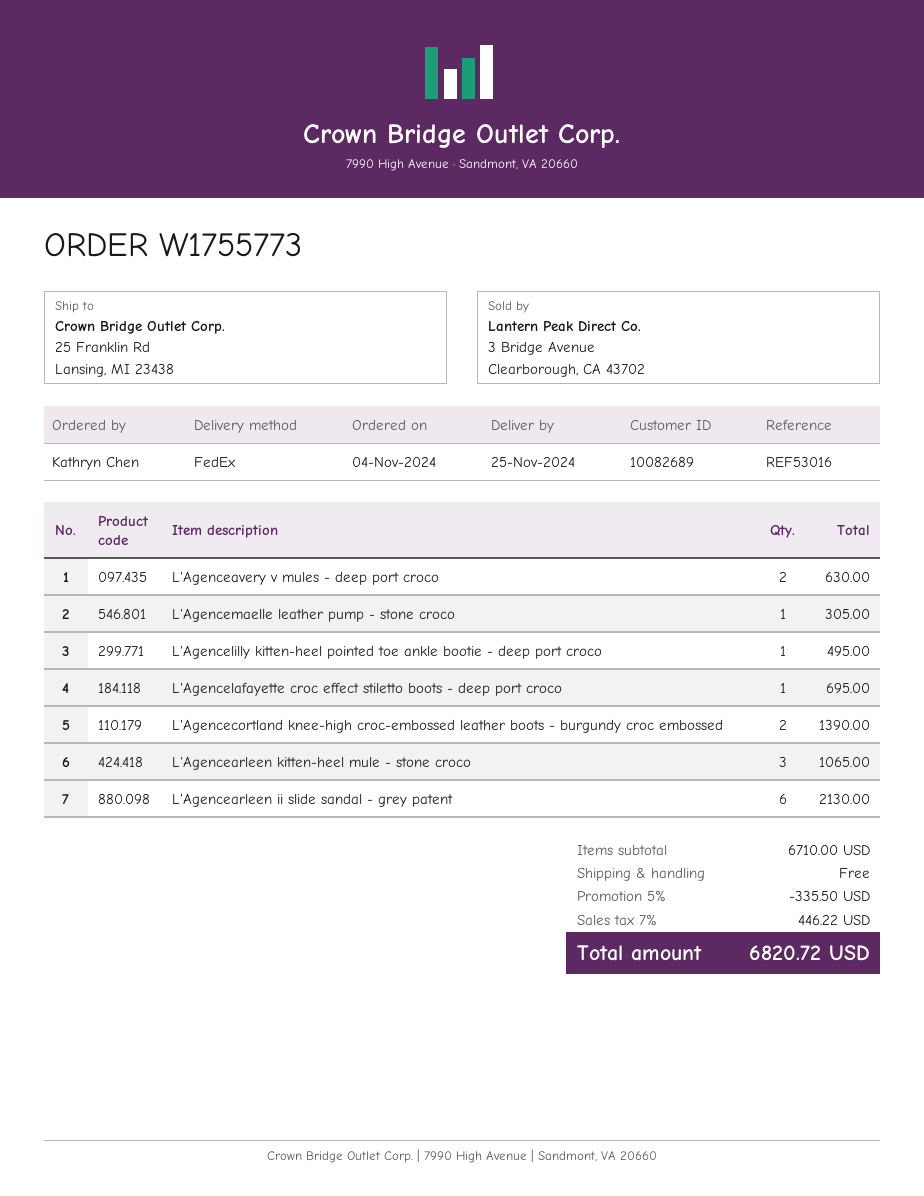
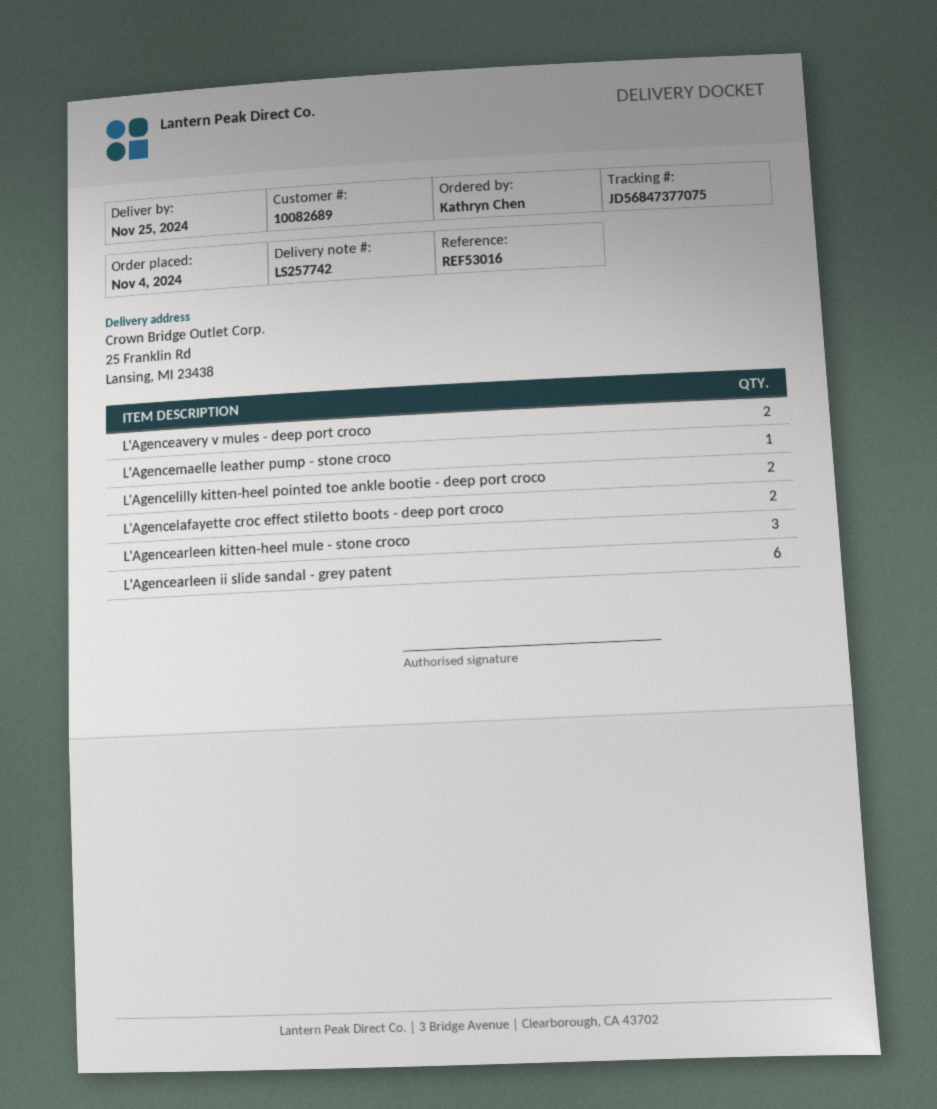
L'Agencelilly kitten-heel pointed toe ankle bootie - deep port croco: 1 -> 2
L'Agencelafayette croc effect stiletto boots - deep port croco: 1 -> 2
L'Agencecortland knee-high croc-embossed leather boots - burgundy croc embossed: 2 -> none

